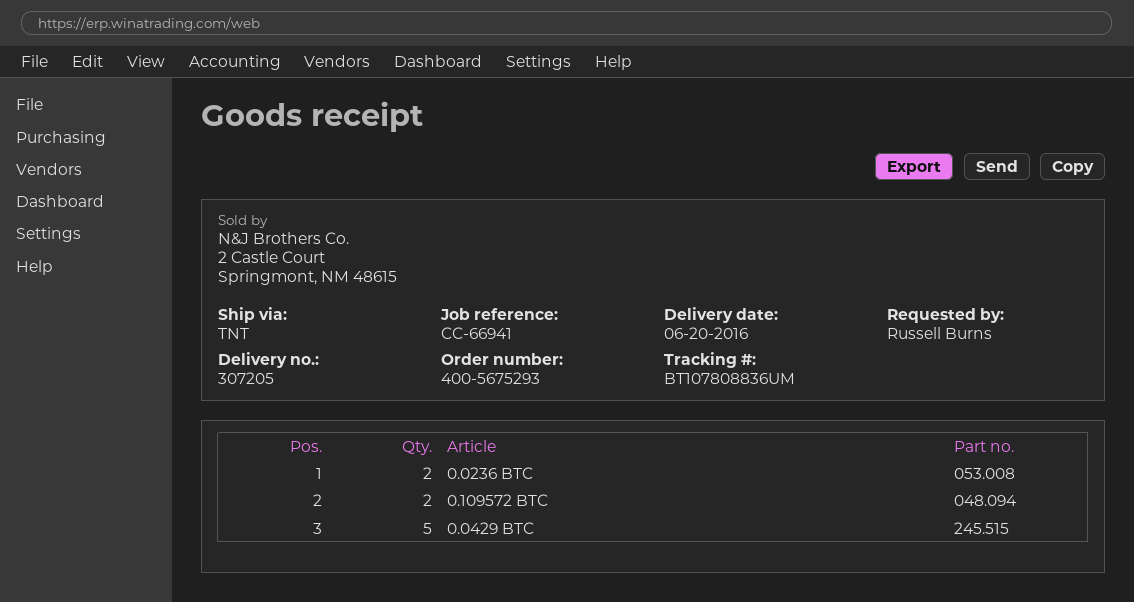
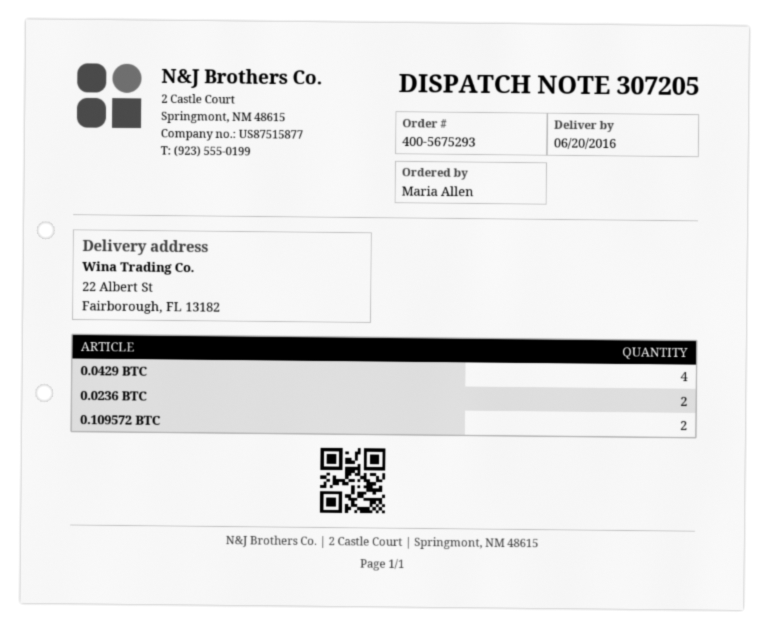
ordered by: Russell Burns -> Maria Allen
0.0429 BTC: 5 -> 4

